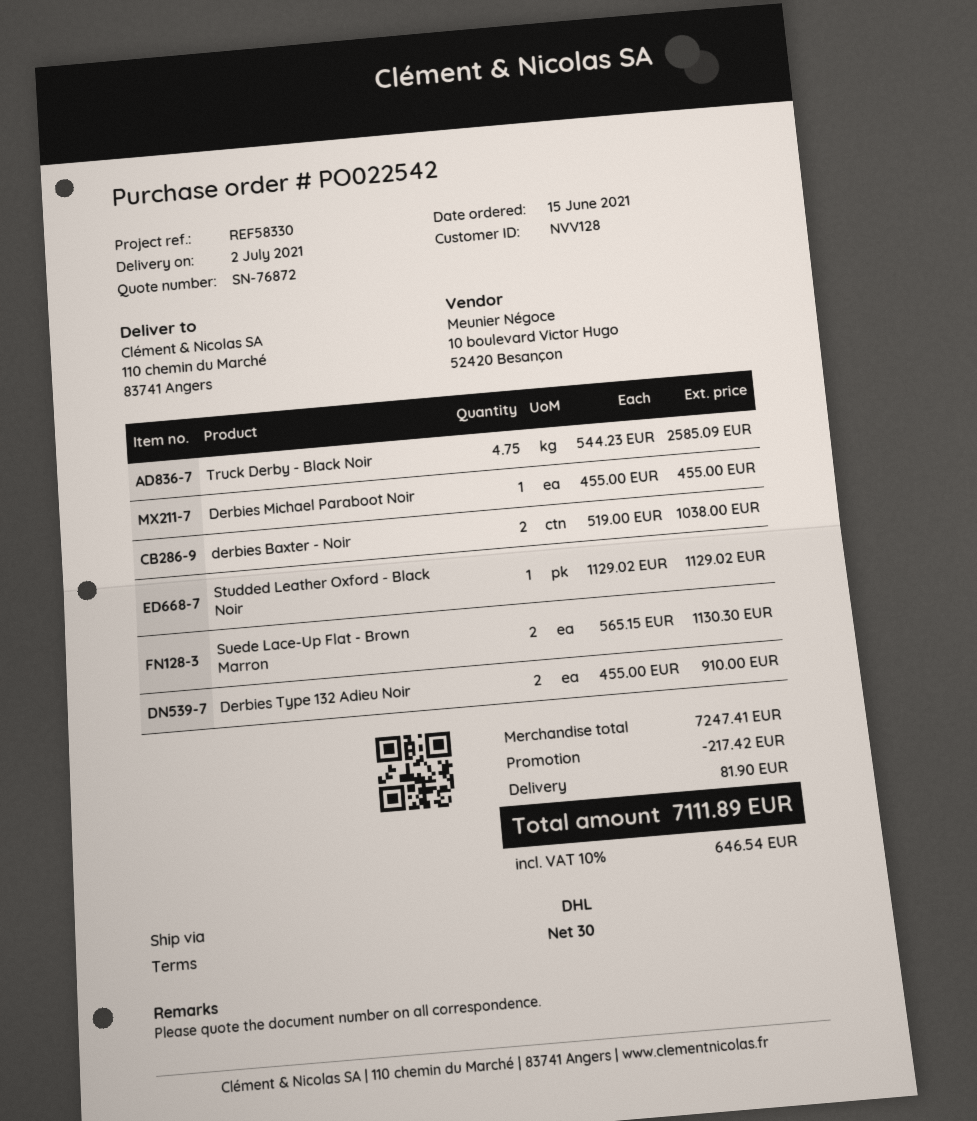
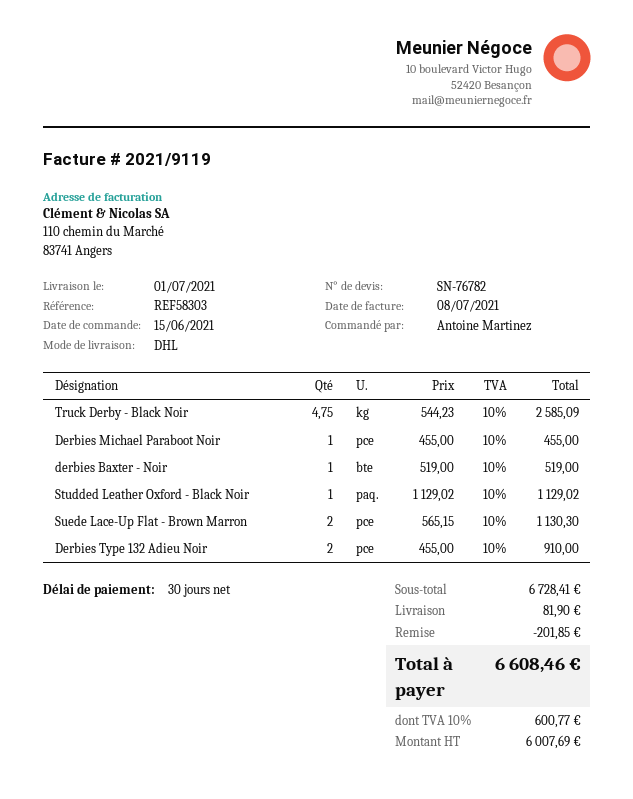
quote number: SN-76872 -> SN-76782
delivery date: 2021-07-02 -> 2021-07-01
reference: REF58330 -> REF58303
derbies Baxter - Noir: 2 x 519.00 = 1038.00 -> 1 x 519.00 = 519.00
subtotal: 7247.41 -> 6728.41
discount: 217.42 -> 201.85
tax: 10% = 646.54 -> 10% = 600.77
total: 7111.89 -> 6608.46

